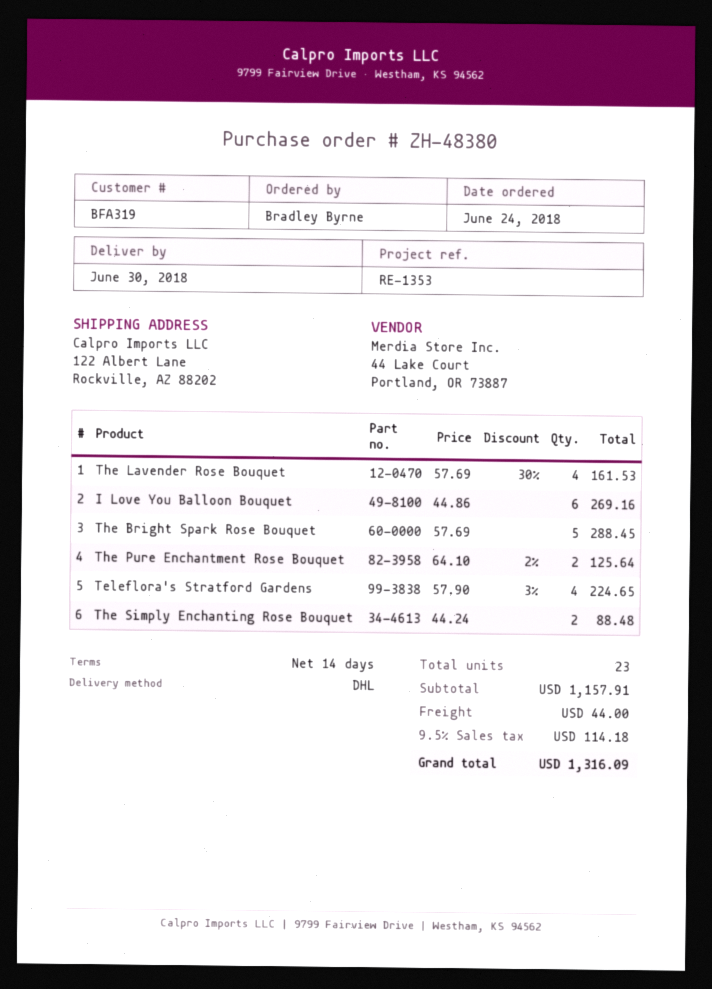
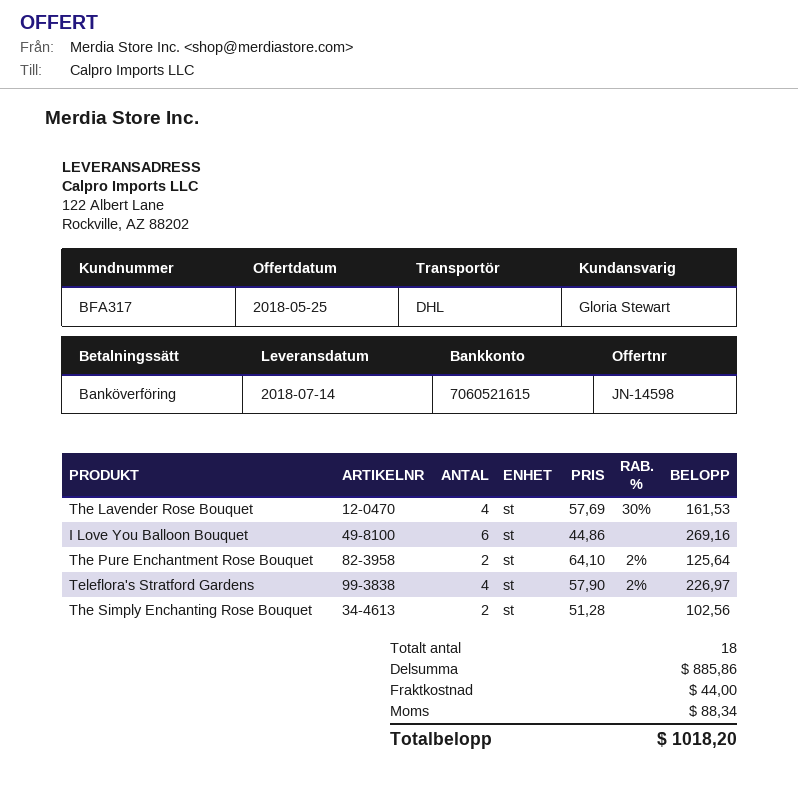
delivery date: 2018-06-30 -> 2018-07-14
customer number: BFA319 -> BFA317
The Bright Spark Rose Bouquet: 5 x 57.69 = 288.45 -> none
Teleflora's Stratford Gardens: 4 x 57.90 - 3% = 224.65 -> 4 x 57.90 - 2% = 226.97
The Simply Enchanting Rose Bouquet: 2 x 44.24 = 88.48 -> 2 x 51.28 = 102.56
total quantity: 23 -> 18
subtotal: 1157.91 -> 885.86
tax: 114.18 -> 88.34
total: 1316.09 -> 1018.20

